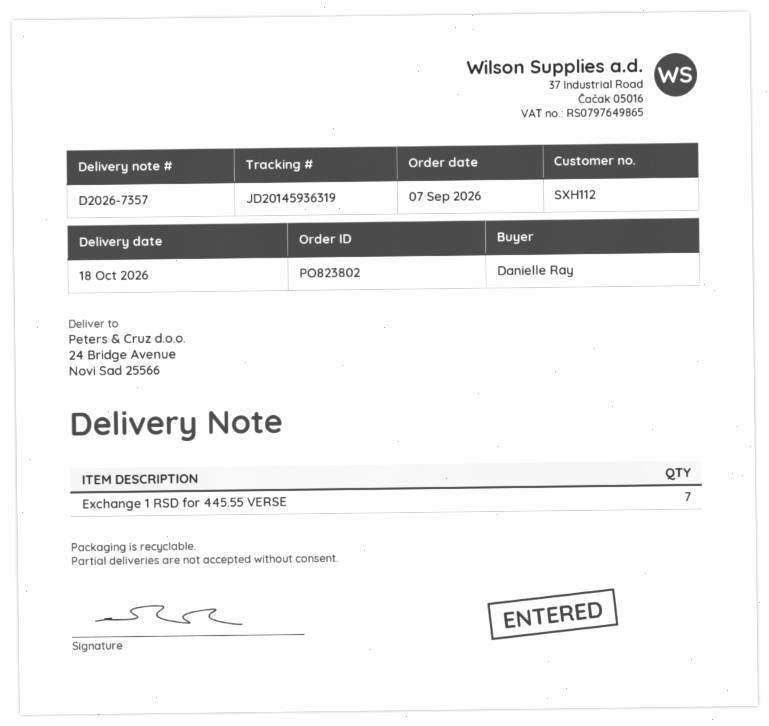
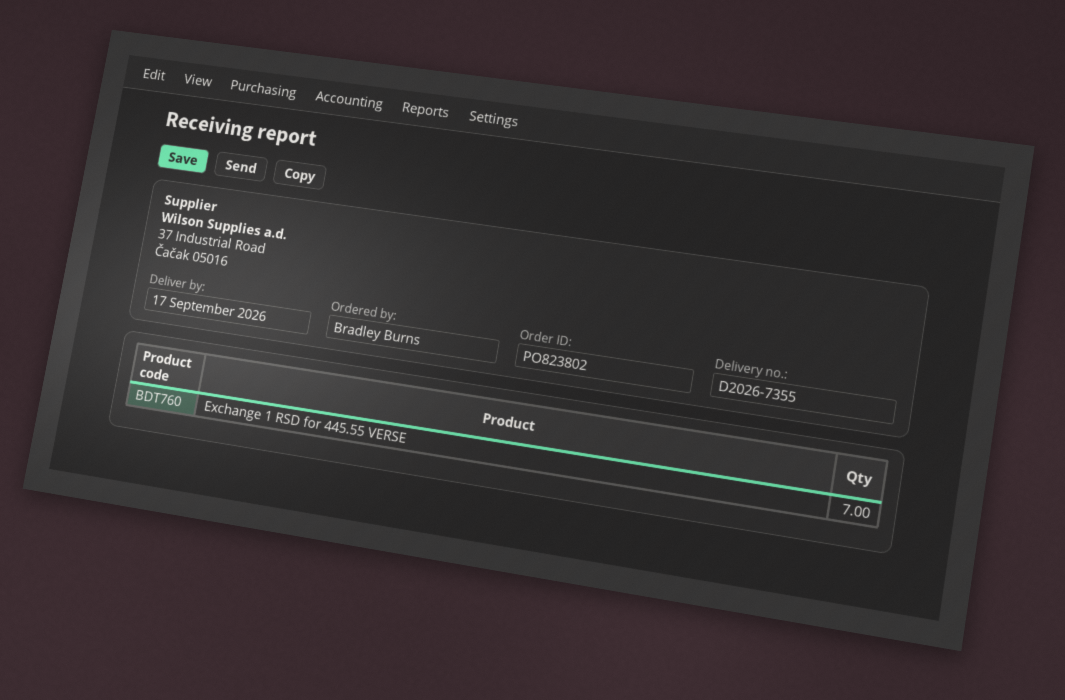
delivery note number: D2026-7357 -> D2026-7355
delivery date: 2026-10-18 -> 2026-09-17
ordered by: Danielle Ray -> Bradley Burns

